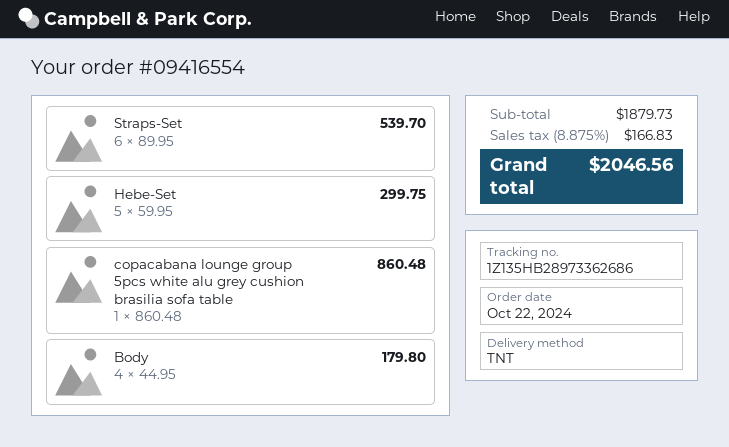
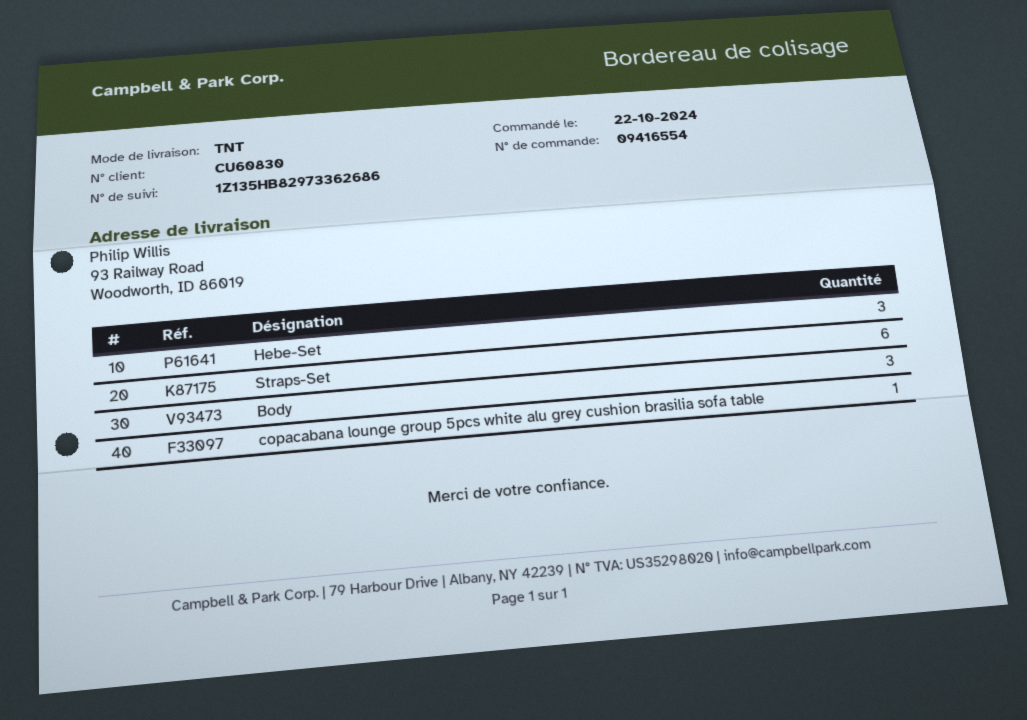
tracking number: 1Z135HB28973362686 -> 1Z135HB82973362686
Hebe-Set: 5 -> 3
Body: 4 -> 3

